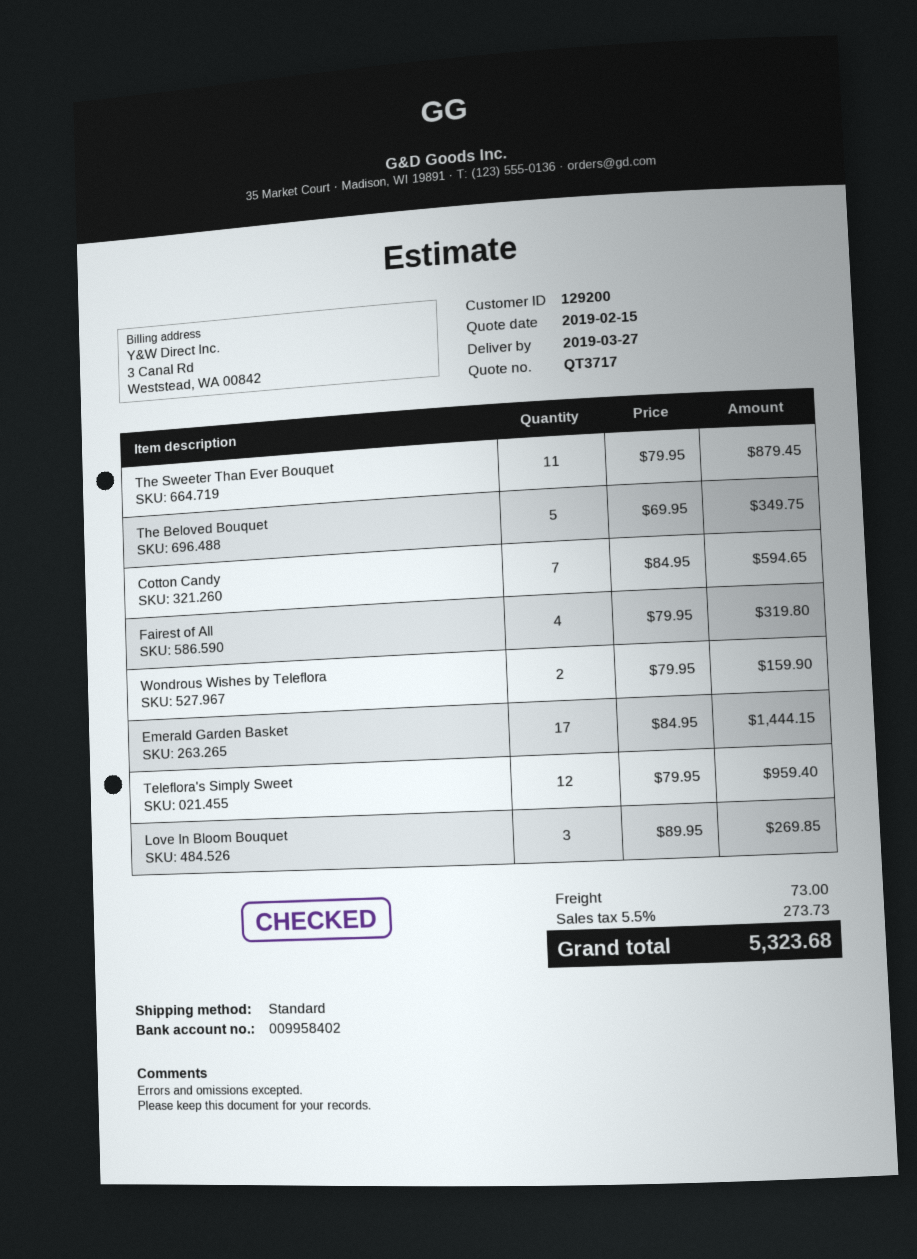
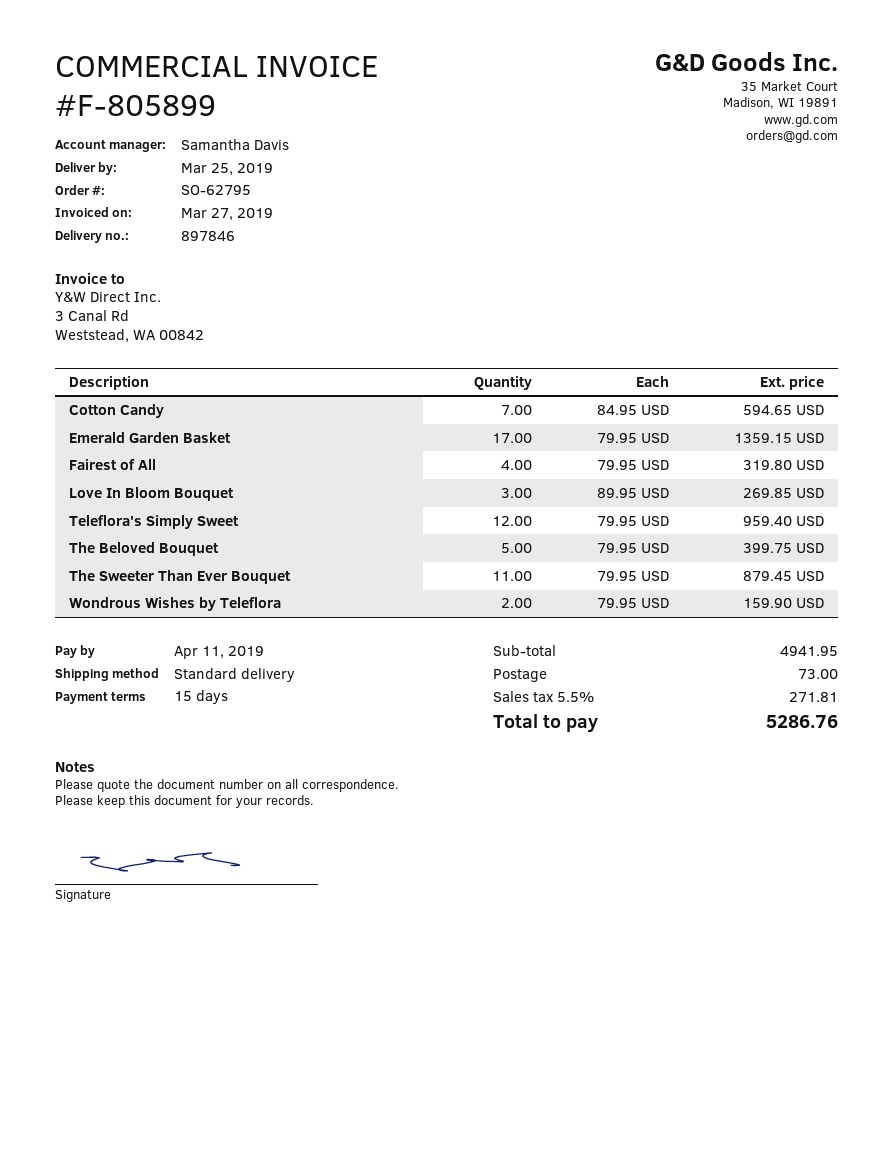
delivery date: 2019-03-27 -> 2019-03-25
The Beloved Bouquet: 5 x 69.95 = 349.75 -> 5 x 79.95 = 399.75
Emerald Garden Basket: 17 x 84.95 = 1444.15 -> 17 x 79.95 = 1359.15
tax: 5.5% = 273.73 -> 5.5% = 271.81
total: 5323.68 -> 5286.76

